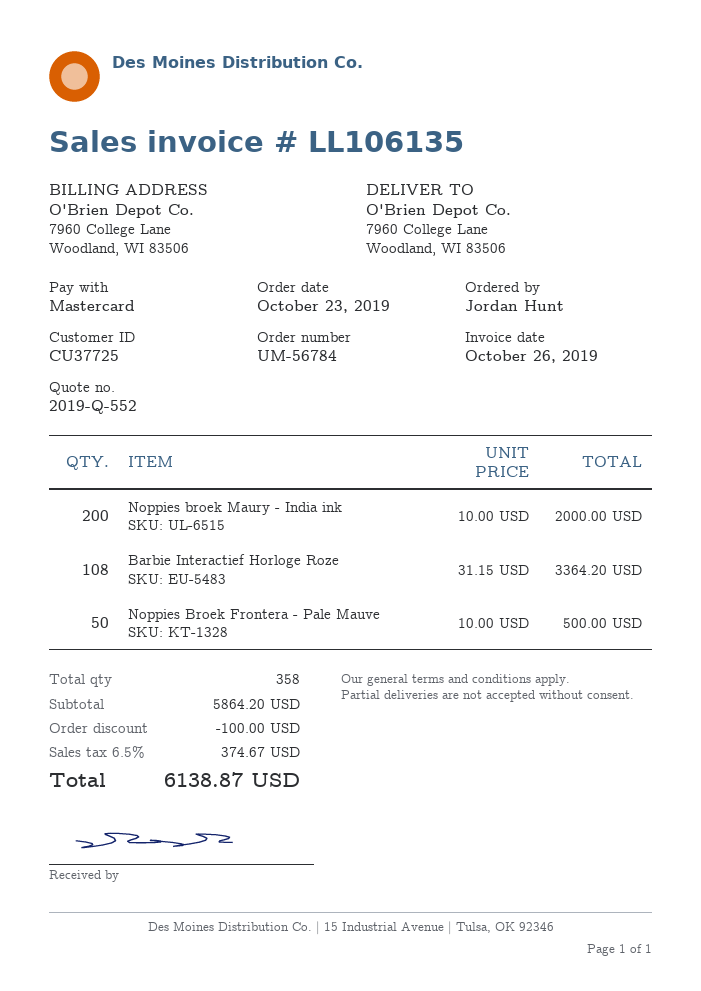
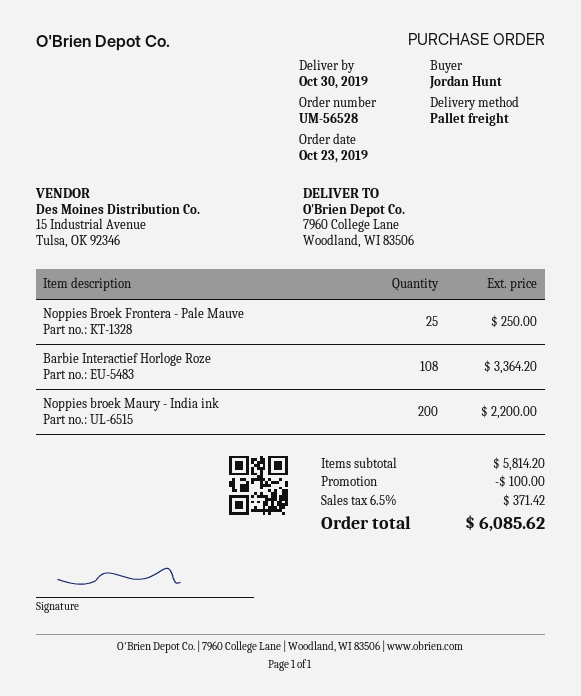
order number: UM-56784 -> UM-56528
Noppies broek Maury - India ink: 200 for 2000.00 -> 200 for 2200.00
Noppies Broek Frontera - Pale Mauve: 50 for 500.00 -> 25 for 250.00
subtotal: 5864.20 -> 5814.20
tax: 6.5% = 374.67 -> 6.5% = 371.42
total: 6138.87 -> 6085.62

